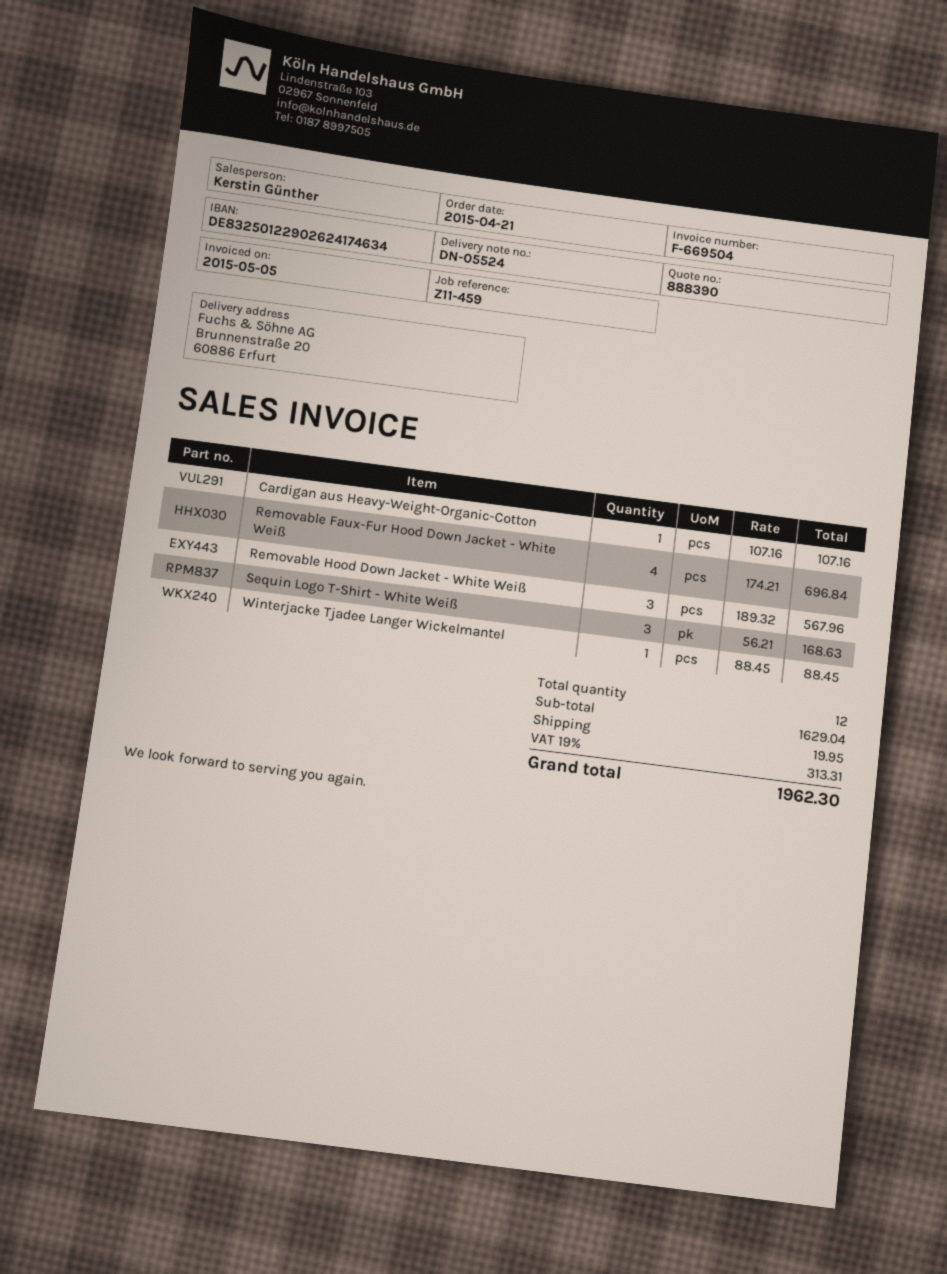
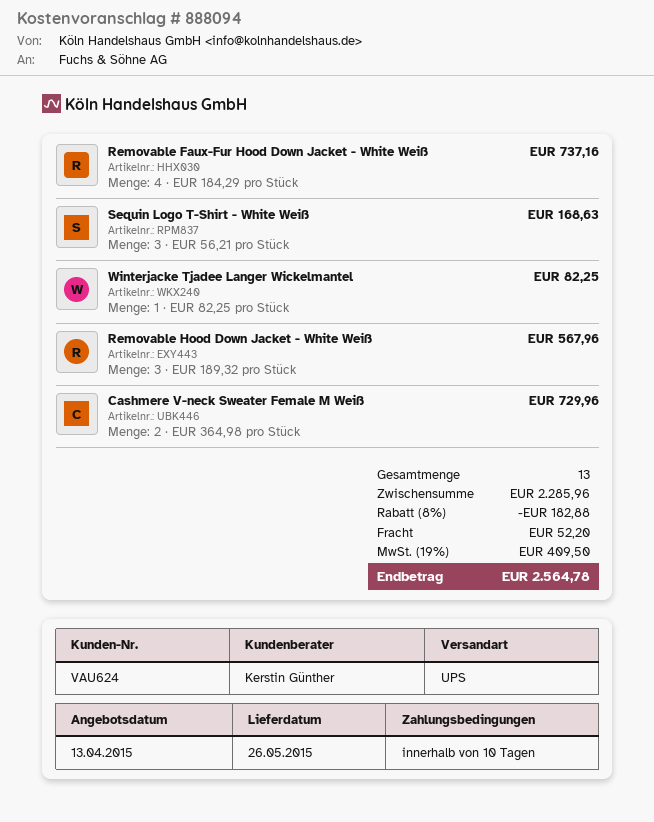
quote number: 888390 -> 888094
Cardigan aus Heavy-Weight-Organic-Cotton: 1 x 107.16 = 107.16 -> none
Removable Faux-Fur Hood Down Jacket - White Weiß: 4 x 174.21 = 696.84 -> 4 x 184.29 = 737.16
Winterjacke Tjadee Langer Wickelmantel: 1 x 88.45 = 88.45 -> 1 x 82.25 = 82.25
Cashmere V-neck Sweater Female M Weiß: none -> 2 x 364.98 = 729.96
total quantity: 12 -> 13
subtotal: 1629.04 -> 2285.96
discount: none -> 8% = 182.88
shipping: 19.95 -> 52.20
tax: 19% = 313.31 -> 19% = 409.50
total: 1962.30 -> 2564.78

